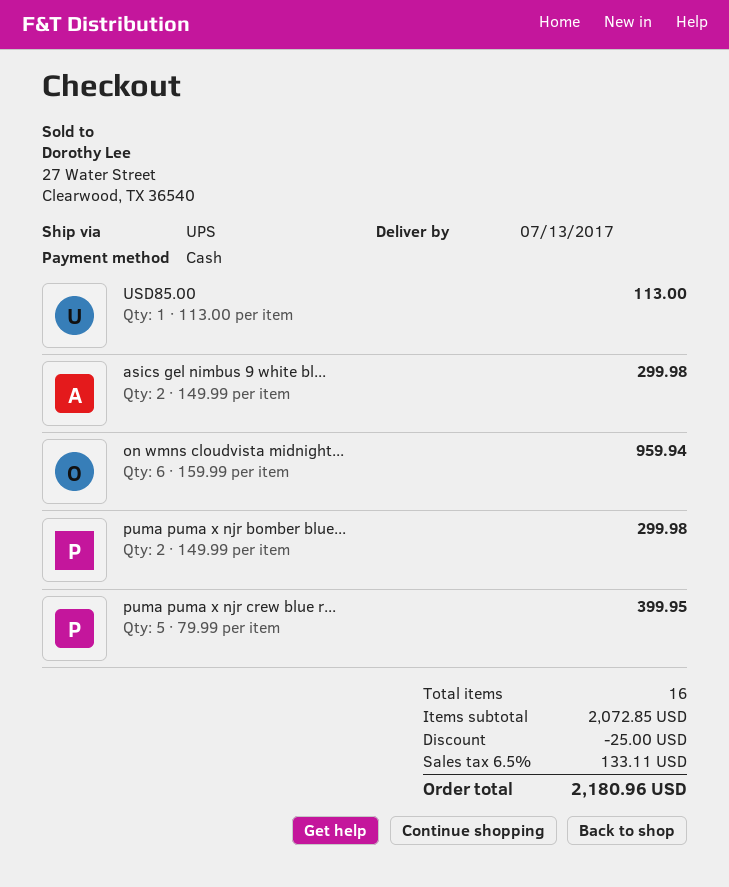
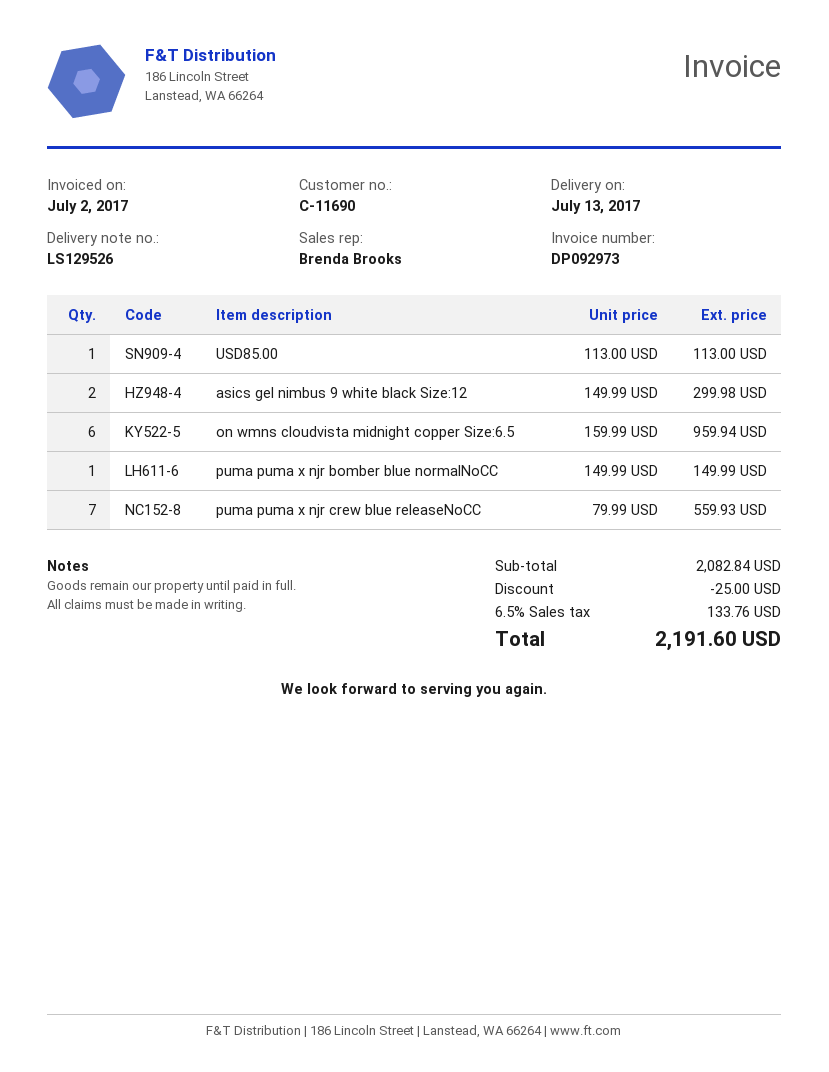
puma puma x njr bomber blue...: 2 x 149.99 = 299.98 -> 1 x 149.99 = 149.99
puma puma x njr crew blue r...: 5 x 79.99 = 399.95 -> 7 x 79.99 = 559.93
subtotal: 2072.85 -> 2082.84
tax: 6.5% = 133.11 -> 6.5% = 133.76
total: 2180.96 -> 2191.60

